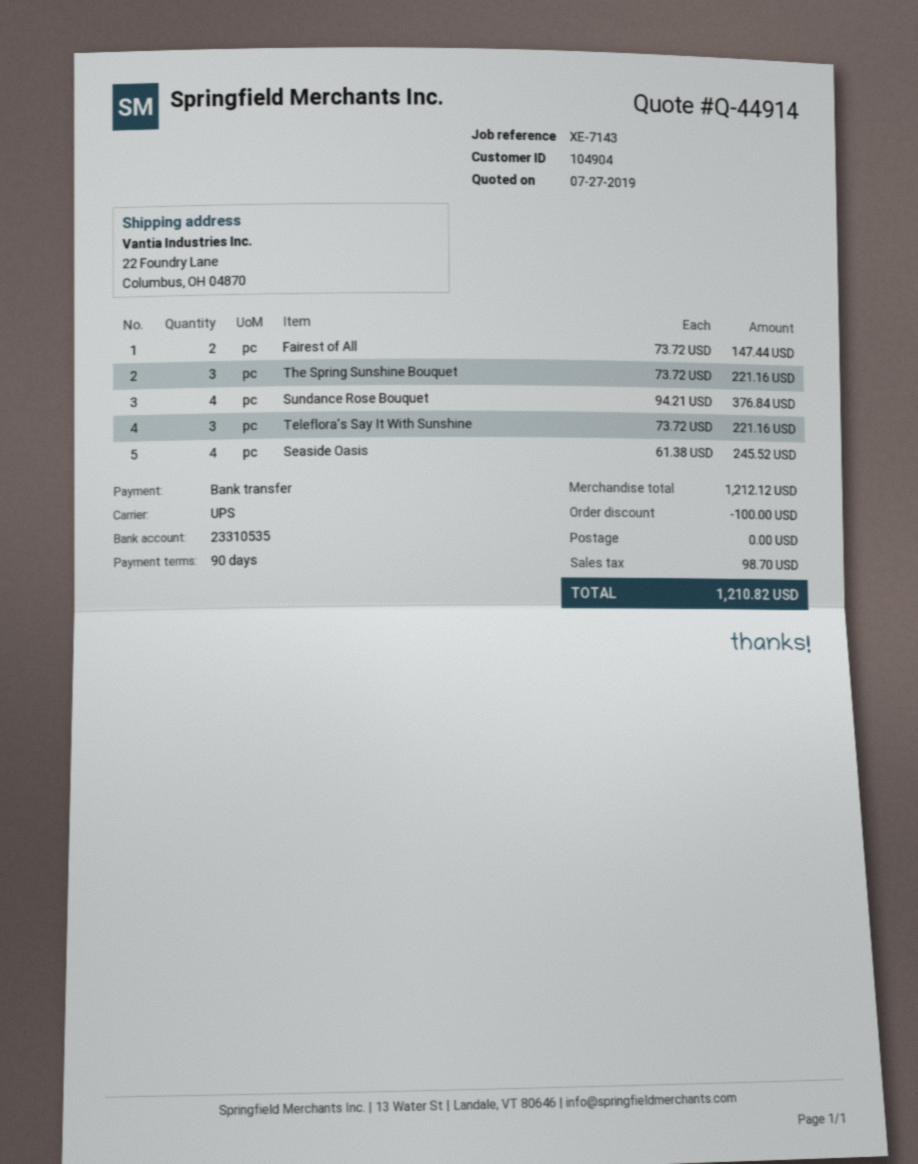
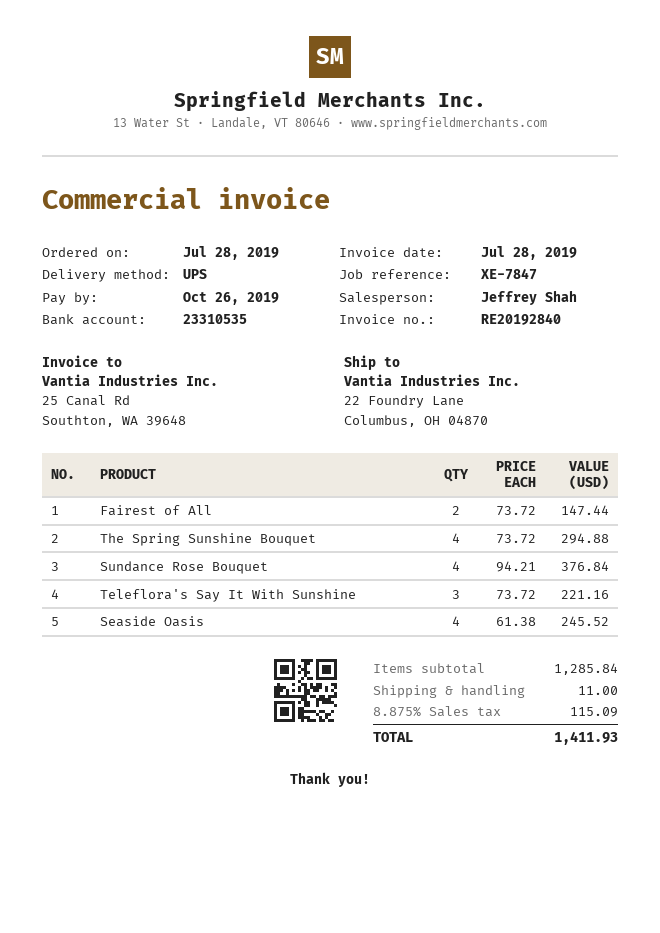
reference: XE-7143 -> XE-7847
The Spring Sunshine Bouquet: 3 x 73.72 = 221.16 -> 4 x 73.72 = 294.88
subtotal: 1212.12 -> 1285.84
discount: 100.00 -> none
shipping: 0.00 -> 11.00
tax: 98.70 -> 115.09
total: 1210.82 -> 1411.93

